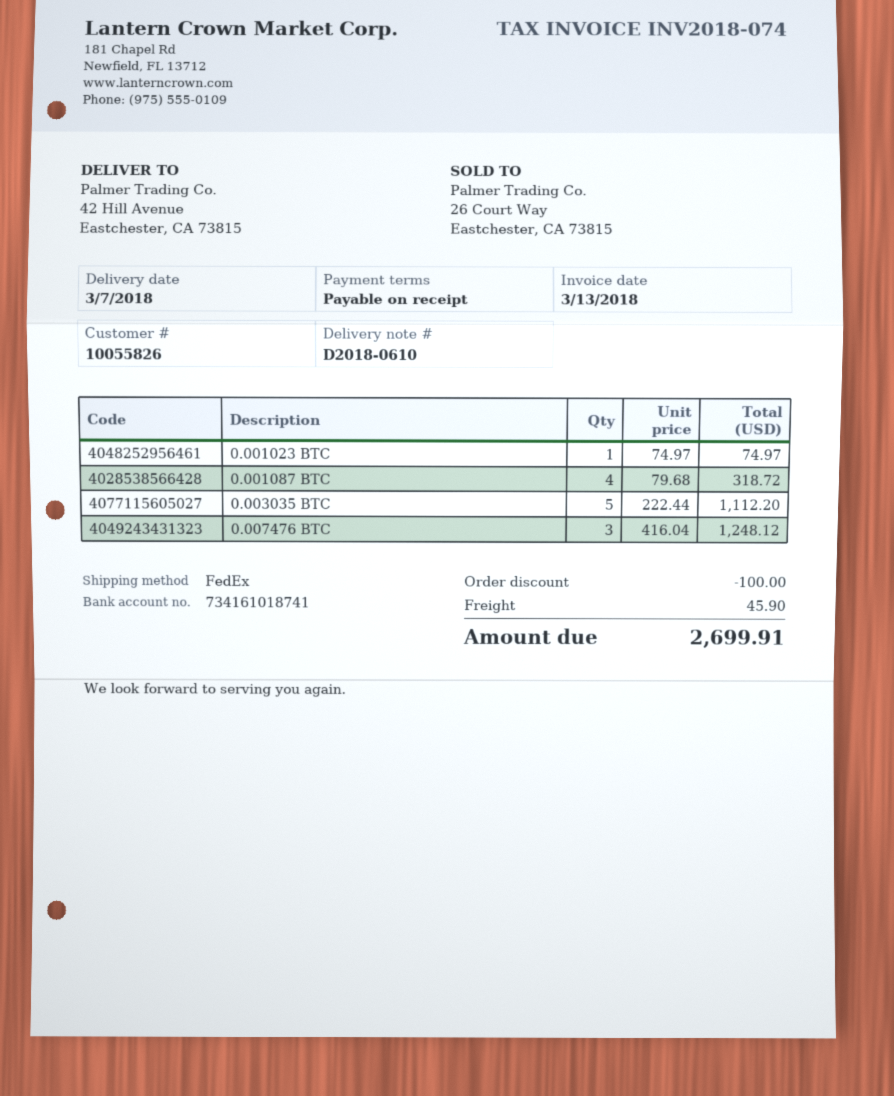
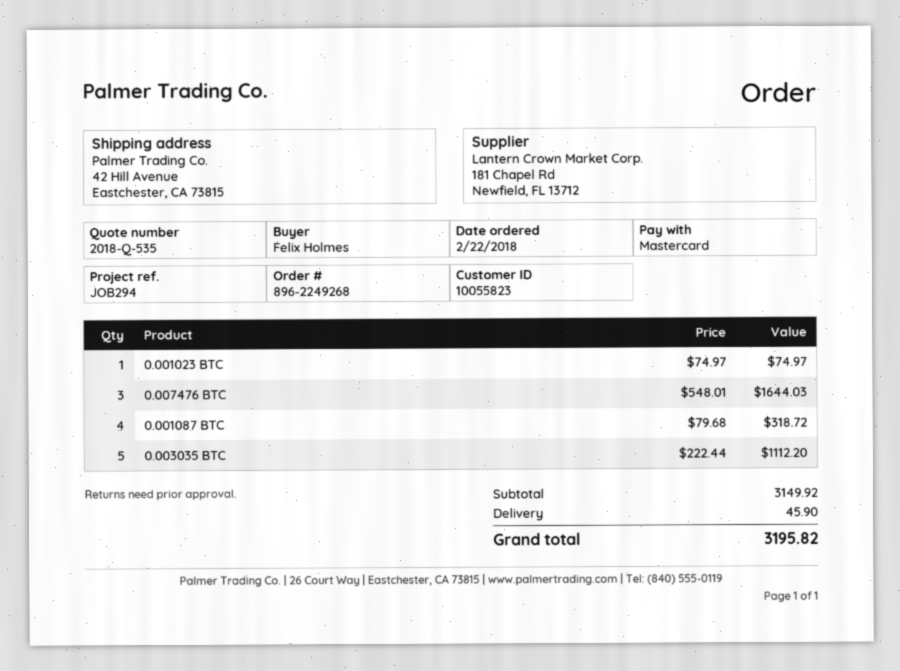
customer number: 10055826 -> 10055823
0.007476 BTC: 3 x 416.04 = 1248.12 -> 3 x 548.01 = 1644.03
discount: 100.00 -> none
total: 2699.91 -> 3195.82

